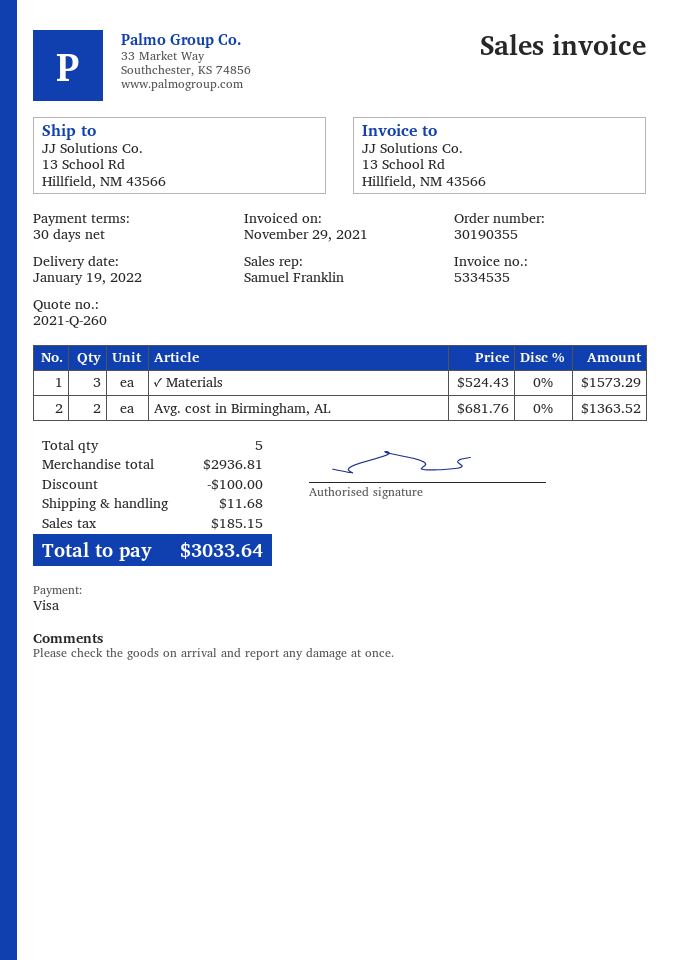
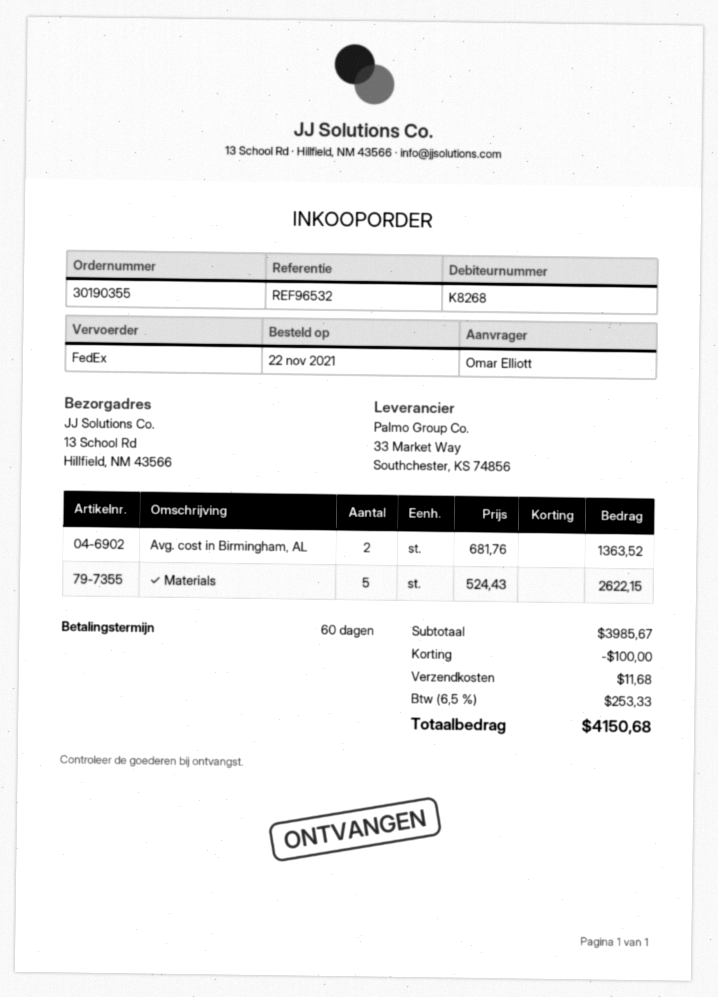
payment terms: 30 days -> 60 days
✓ Materials: 3 x 524.43 = 1573.29 -> 5 x 524.43 = 2622.15
subtotal: 2936.81 -> 3985.67
tax: 185.15 -> 253.33
total: 3033.64 -> 4150.68

